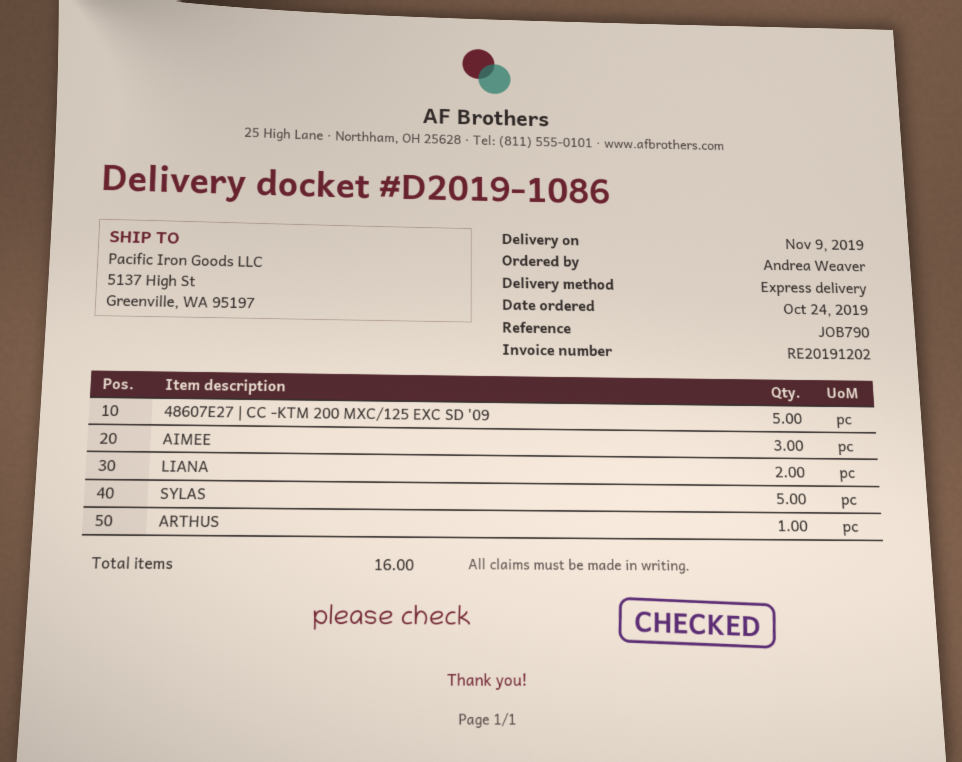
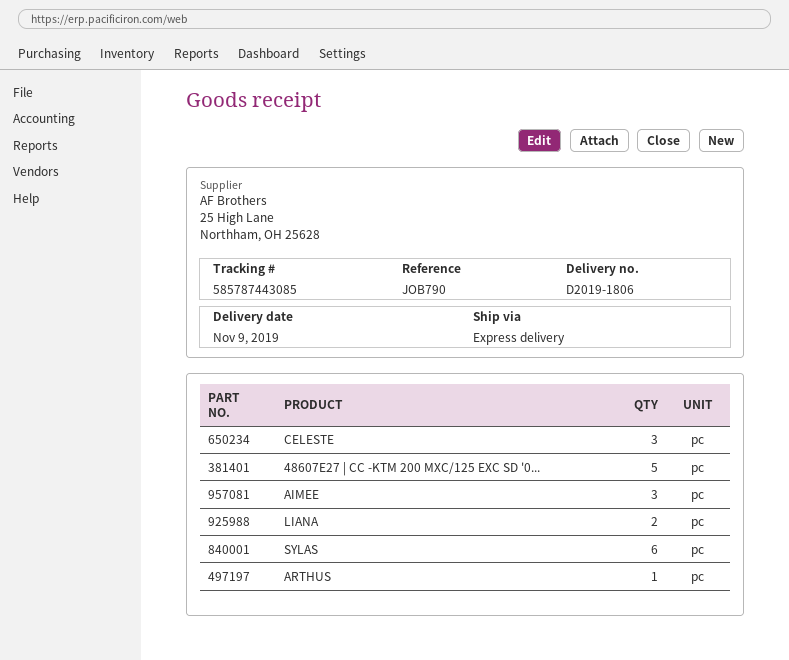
delivery note number: D2019-1086 -> D2019-1806
SYLAS: 5 -> 6
CELESTE: none -> 3

